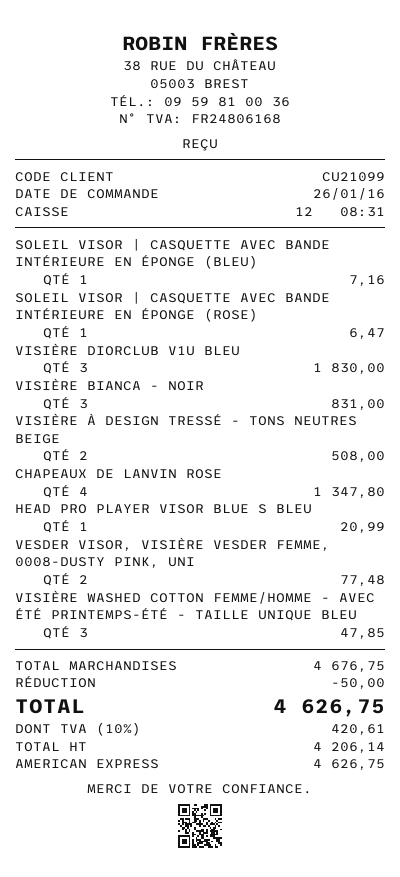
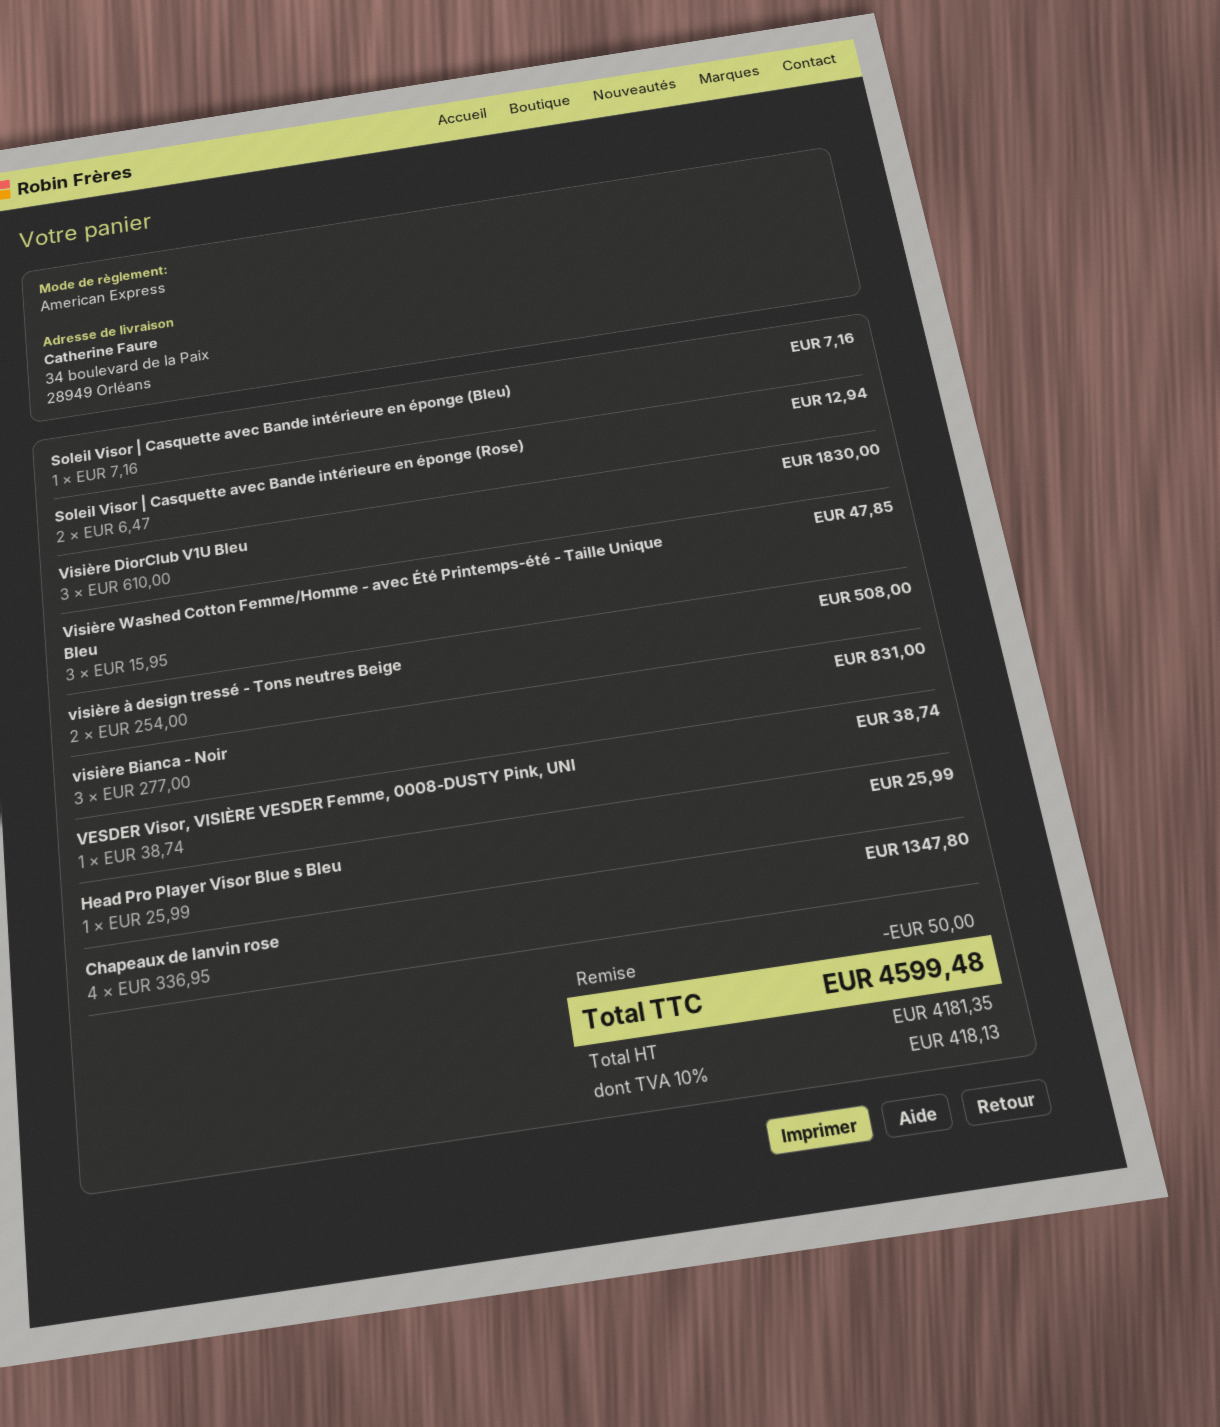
SOLEIL VISOR | CASQUETTE AVEC BANDE INTÉRIEURE EN ÉPONGE (ROSE): 1 for 6.47 -> 2 for 12.94
HEAD PRO PLAYER VISOR BLUE S BLEU: 1 for 20.99 -> 1 for 25.99
VESDER VISOR, VISIÈRE VESDER FEMME, 0008-DUSTY PINK, UNI: 2 for 77.48 -> 1 for 38.74
net: 4206.14 -> 4181.35
tax: 10% = 420.61 -> 10% = 418.13
total: 4626.75 -> 4599.48

